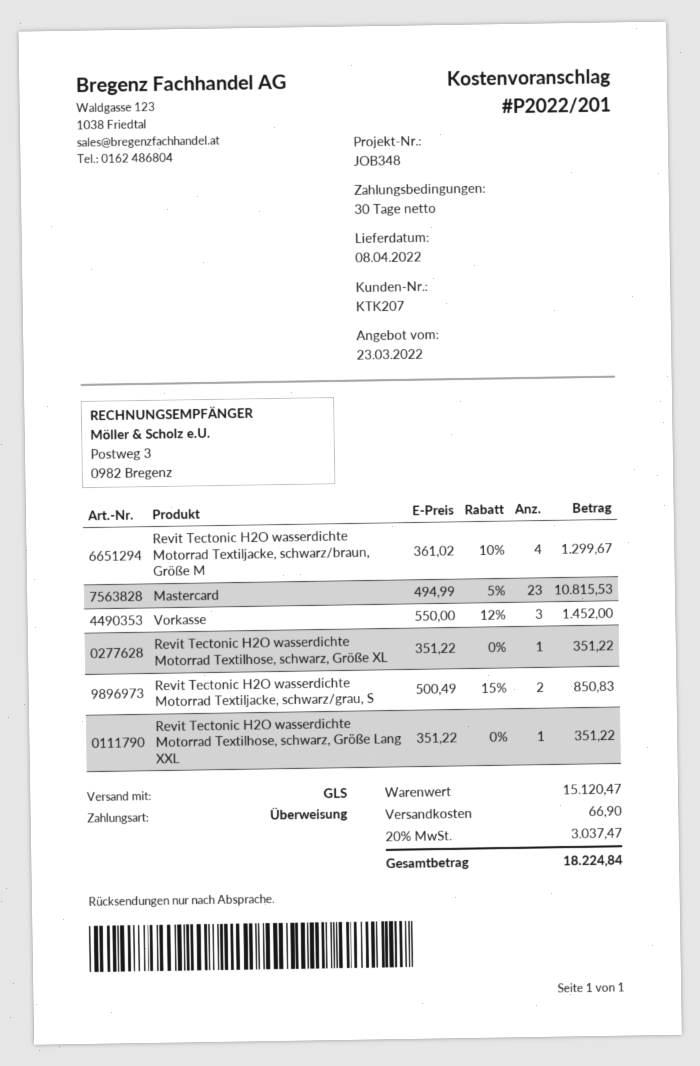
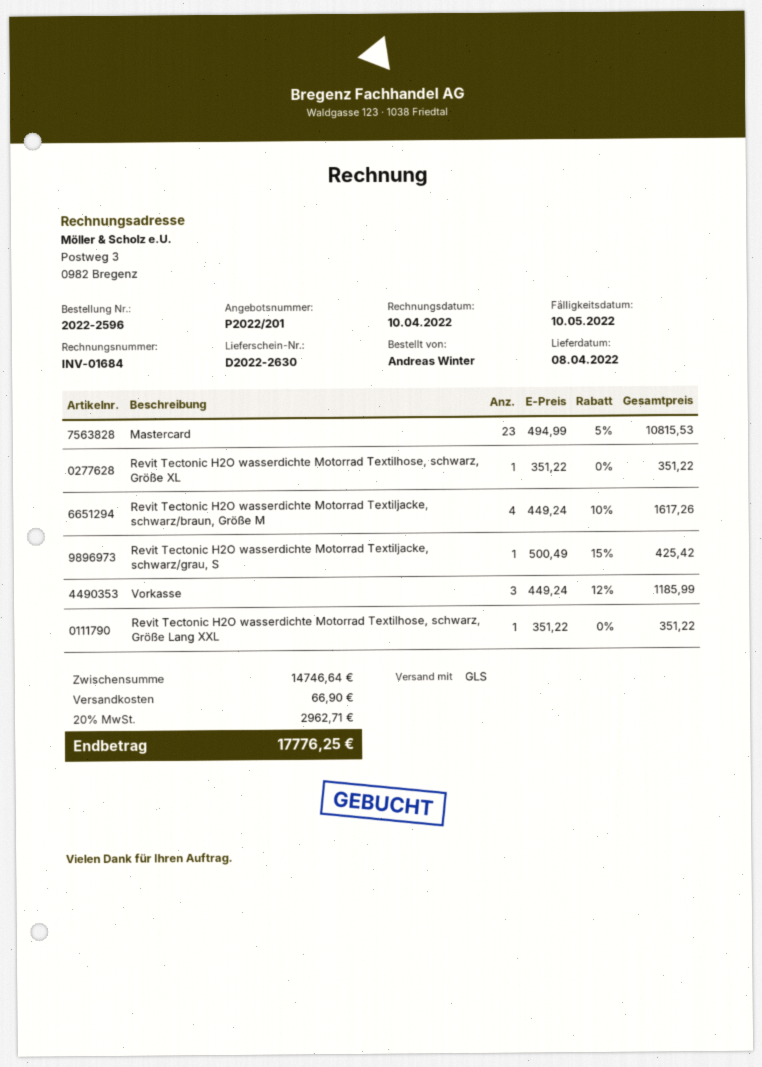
Revit Tectonic H2O wasserdichte Motorrad Textiljacke, schwarz/braun, Größe M: 4 x 361.02 - 10% = 1299.67 -> 4 x 449.24 - 10% = 1617.26
Vorkasse: 3 x 550.00 - 12% = 1452.00 -> 3 x 449.24 - 12% = 1185.99
Revit Tectonic H2O wasserdichte Motorrad Textiljacke, schwarz/grau, S: 2 x 500.49 - 15% = 850.83 -> 1 x 500.49 - 15% = 425.42
subtotal: 15120.47 -> 14746.64
tax: 20% = 3037.47 -> 20% = 2962.71
total: 18224.84 -> 17776.25

